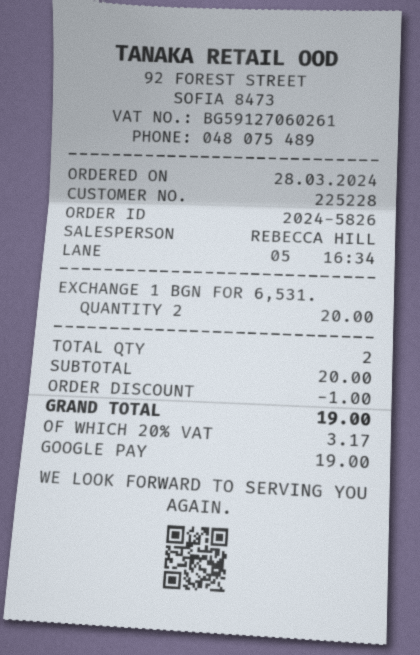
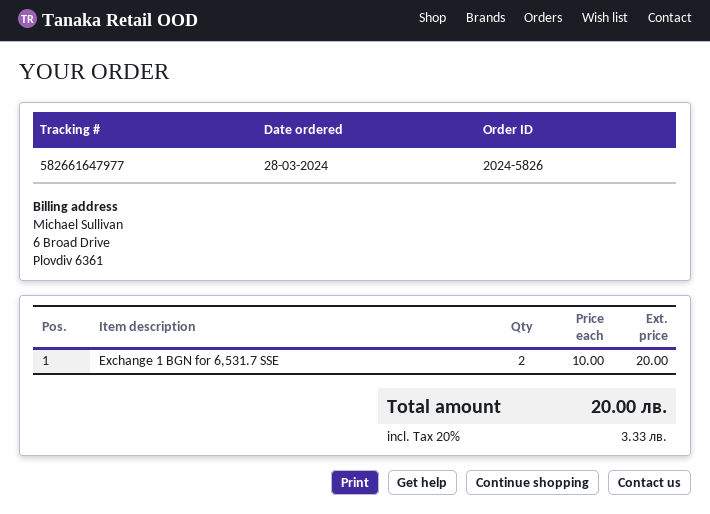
discount: 1.00 -> none
tax: 20% = 3.17 -> 20% = 3.33
total: 19.00 -> 20.00

